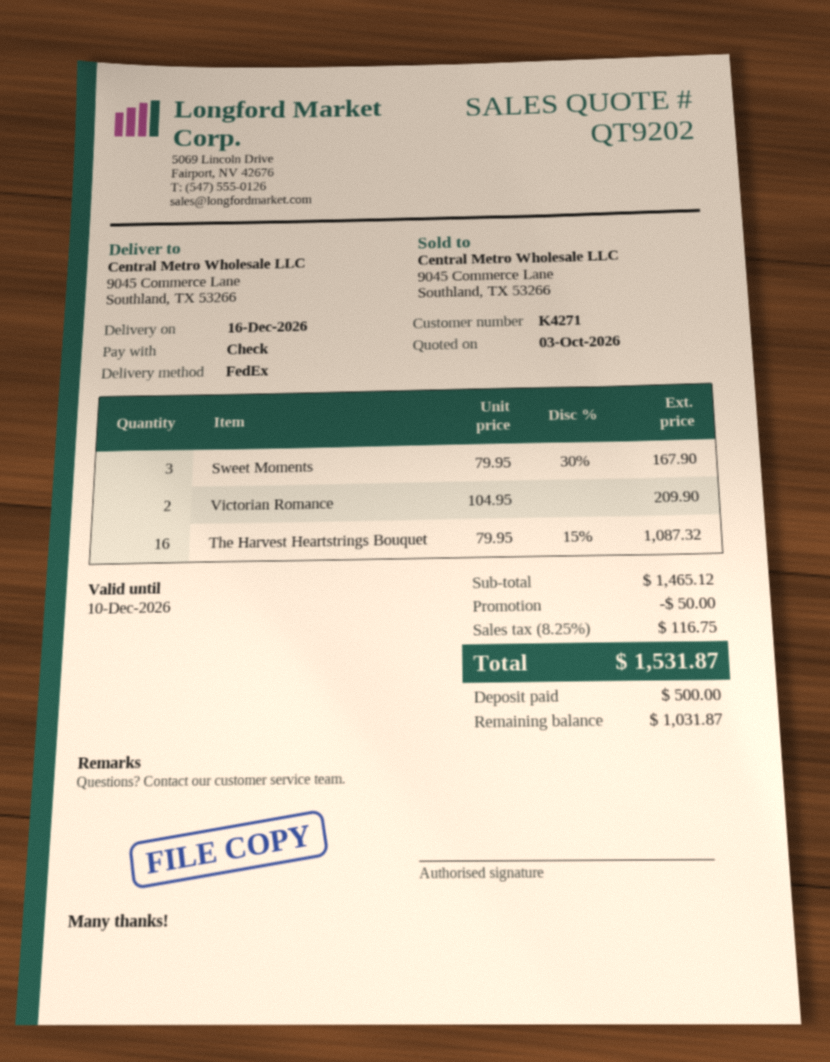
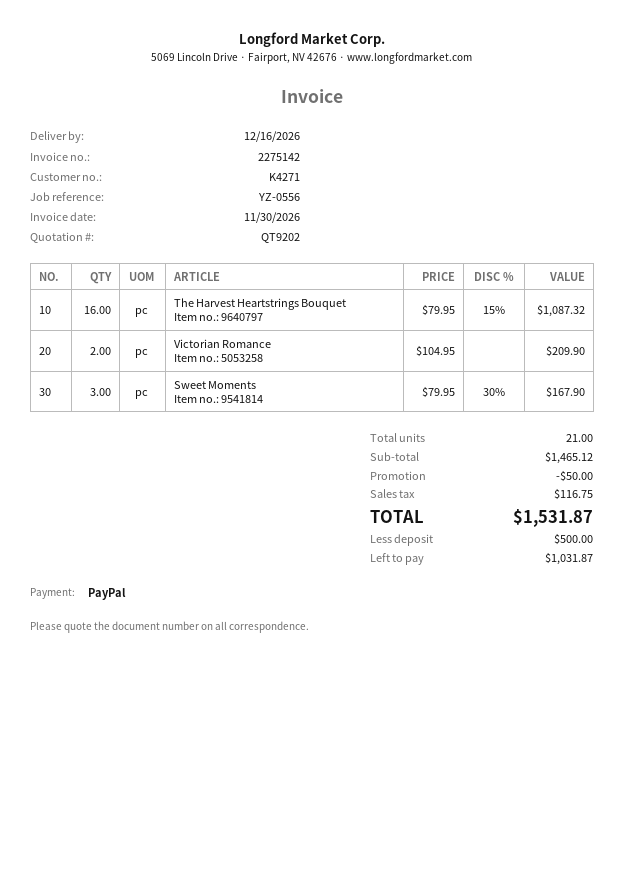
payment method: cheque -> PayPal

